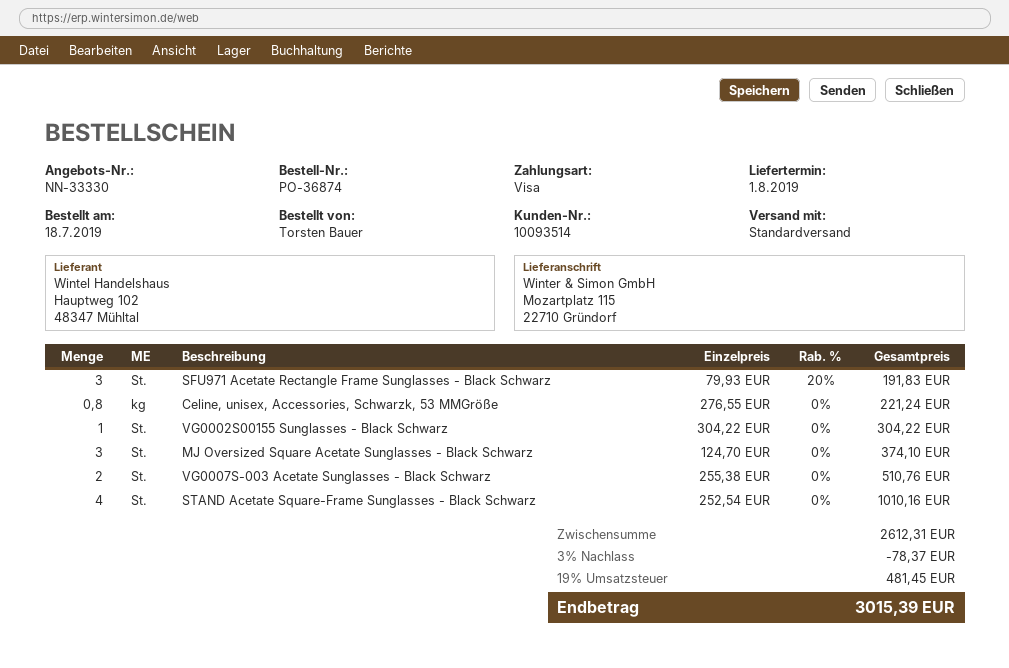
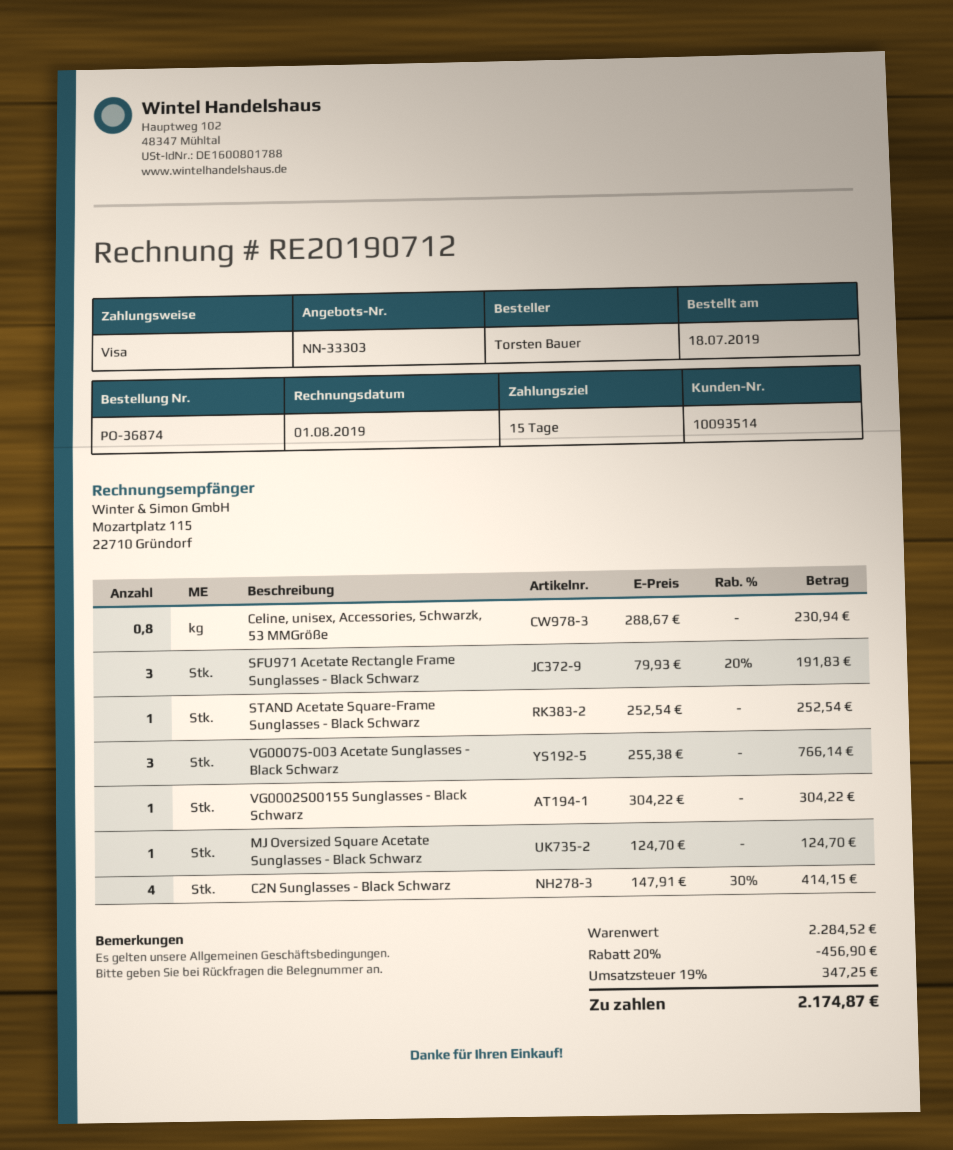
quote number: NN-33330 -> NN-33303
Celine, unisex, Accessories, Schwarzk, 53 MMGröße: 0.8 x 276.55 = 221.24 -> 0.8 x 288.67 = 230.94
MJ Oversized Square Acetate Sunglasses - Black Schwarz: 3 x 124.70 = 374.10 -> 1 x 124.70 = 124.70
VG0007S-003 Acetate Sunglasses - Black Schwarz: 2 x 255.38 = 510.76 -> 3 x 255.38 = 766.14
STAND Acetate Square-Frame Sunglasses - Black Schwarz: 4 x 252.54 = 1010.16 -> 1 x 252.54 = 252.54
C2N Sunglasses - Black Schwarz: none -> 4 x 147.91 - 30% = 414.15
subtotal: 2612.31 -> 2284.52
discount: 3% = 78.37 -> 20% = 456.90
tax: 19% = 481.45 -> 19% = 347.25
total: 3015.39 -> 2174.87

